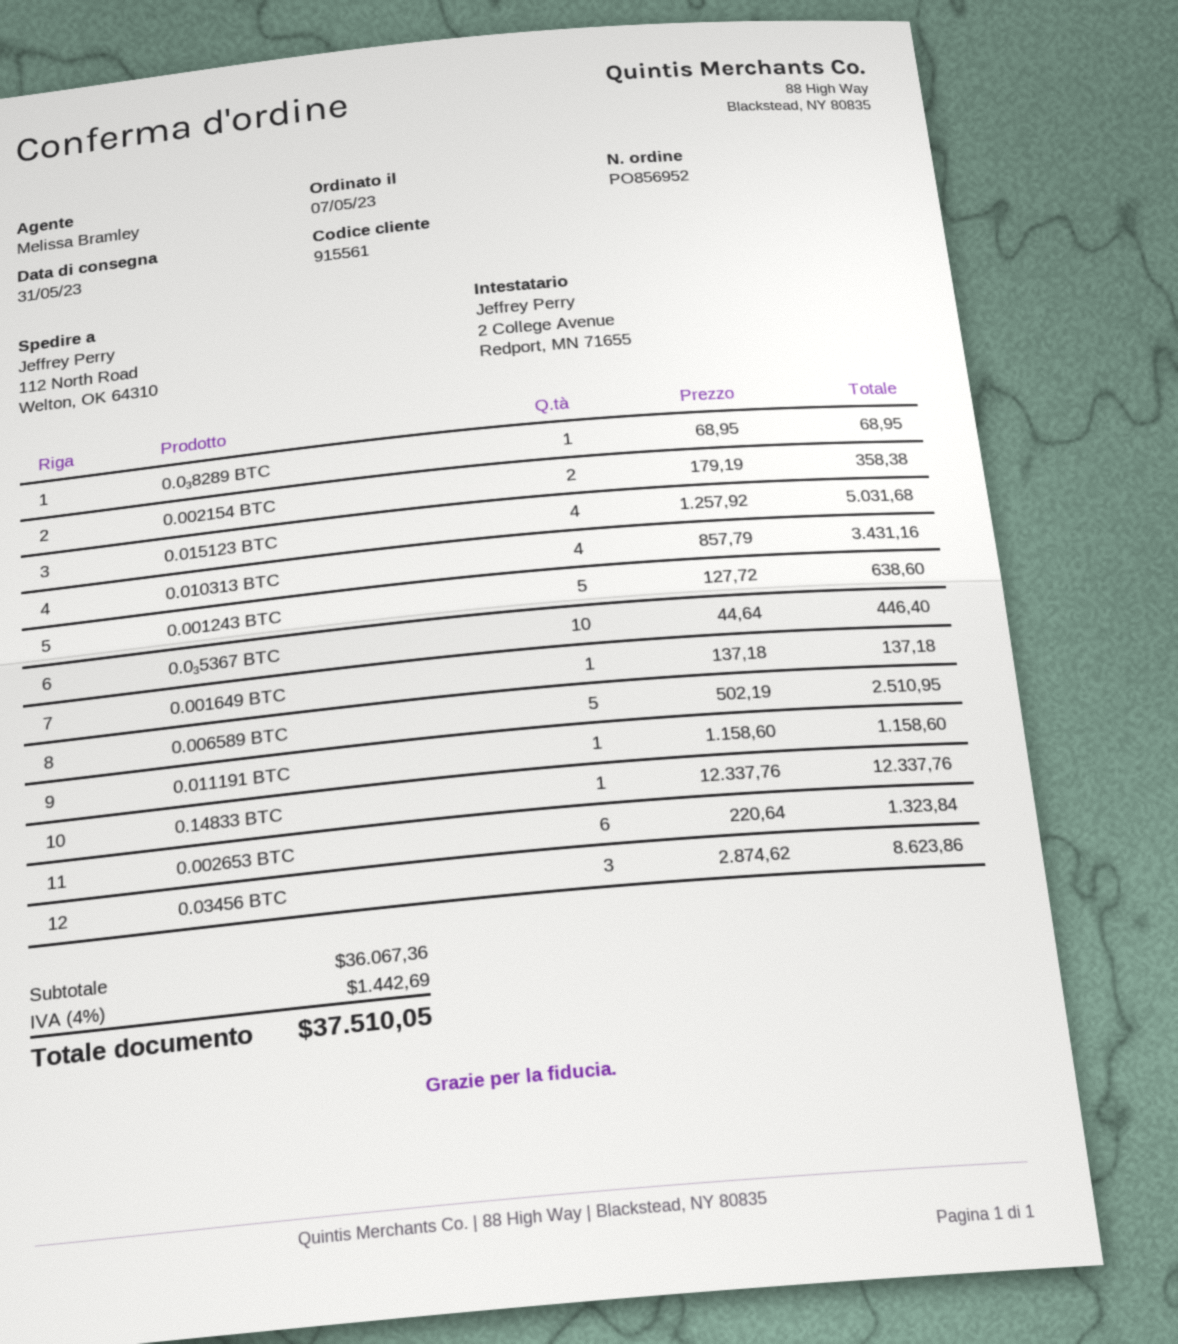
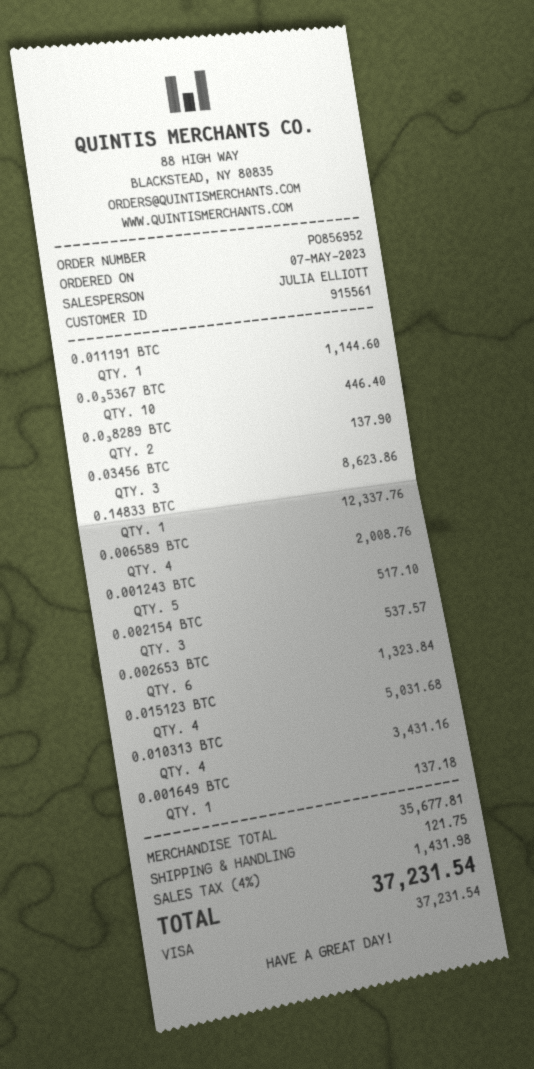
sales rep: Melissa Bramley -> JULIA ELLIOTT
0.0₃8289 BTC: 1 for 68.95 -> 2 for 137.90
0.002154 BTC: 2 for 358.38 -> 3 for 537.57
0.001243 BTC: 5 for 638.60 -> 5 for 517.10
0.006589 BTC: 5 for 2510.95 -> 4 for 2008.76
0.011191 BTC: 1 for 1158.60 -> 1 for 1144.60
subtotal: 36067.36 -> 35677.81
shipping: none -> 121.75
tax: 4% = 1442.69 -> 4% = 1431.98
total: 37510.05 -> 37231.54

